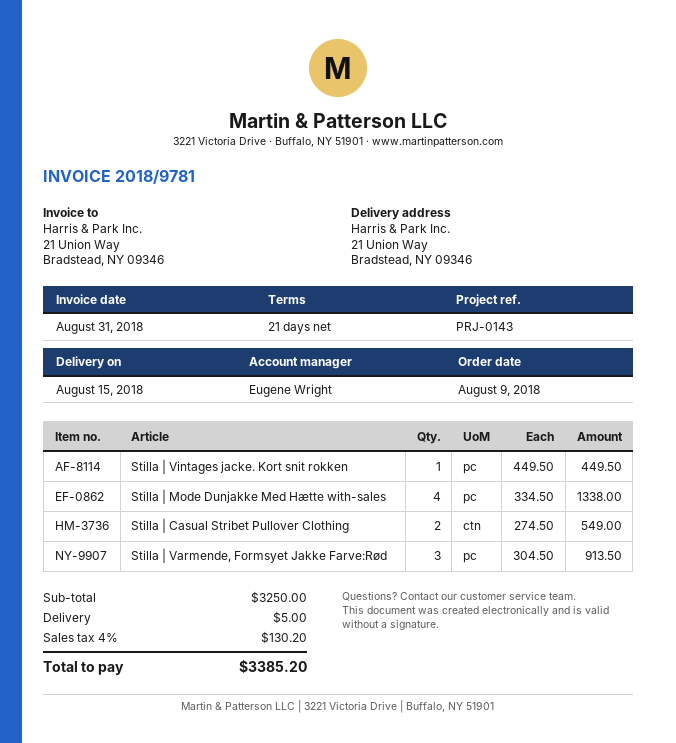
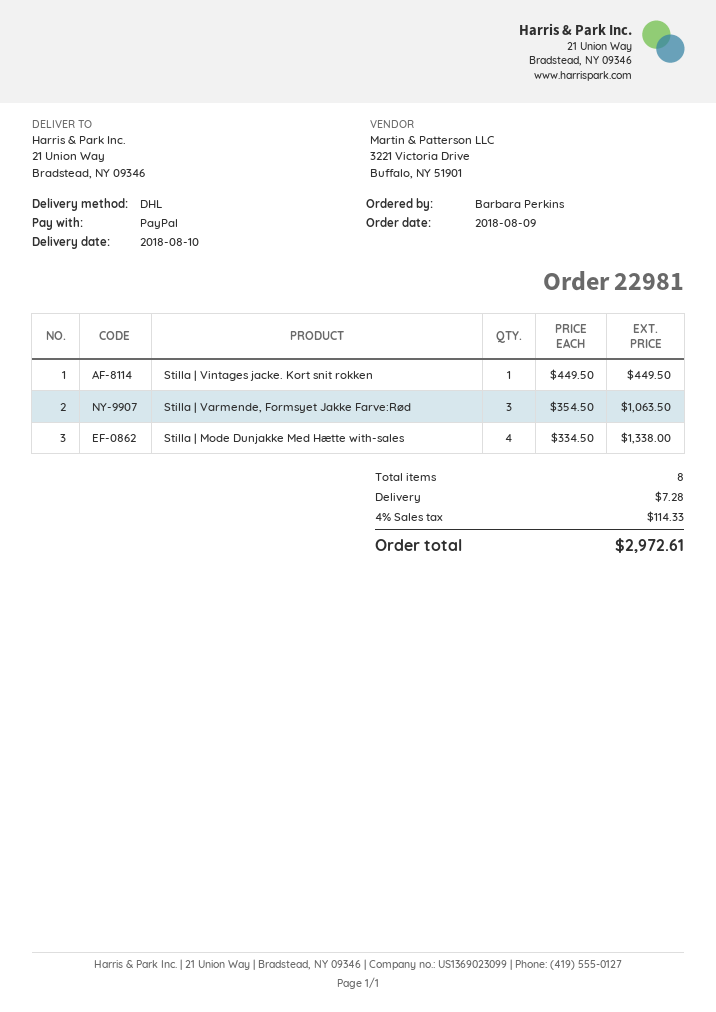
delivery date: 2018-08-15 -> 2018-08-10
Stilla | Casual Stribet Pullover Clothing: 2 x 274.50 = 549.00 -> none
Stilla | Varmende, Formsyet Jakke Farve:Rød: 3 x 304.50 = 913.50 -> 3 x 354.50 = 1063.50
shipping: 5.00 -> 7.28
tax: 4% = 130.20 -> 4% = 114.33
total: 3385.20 -> 2972.61

